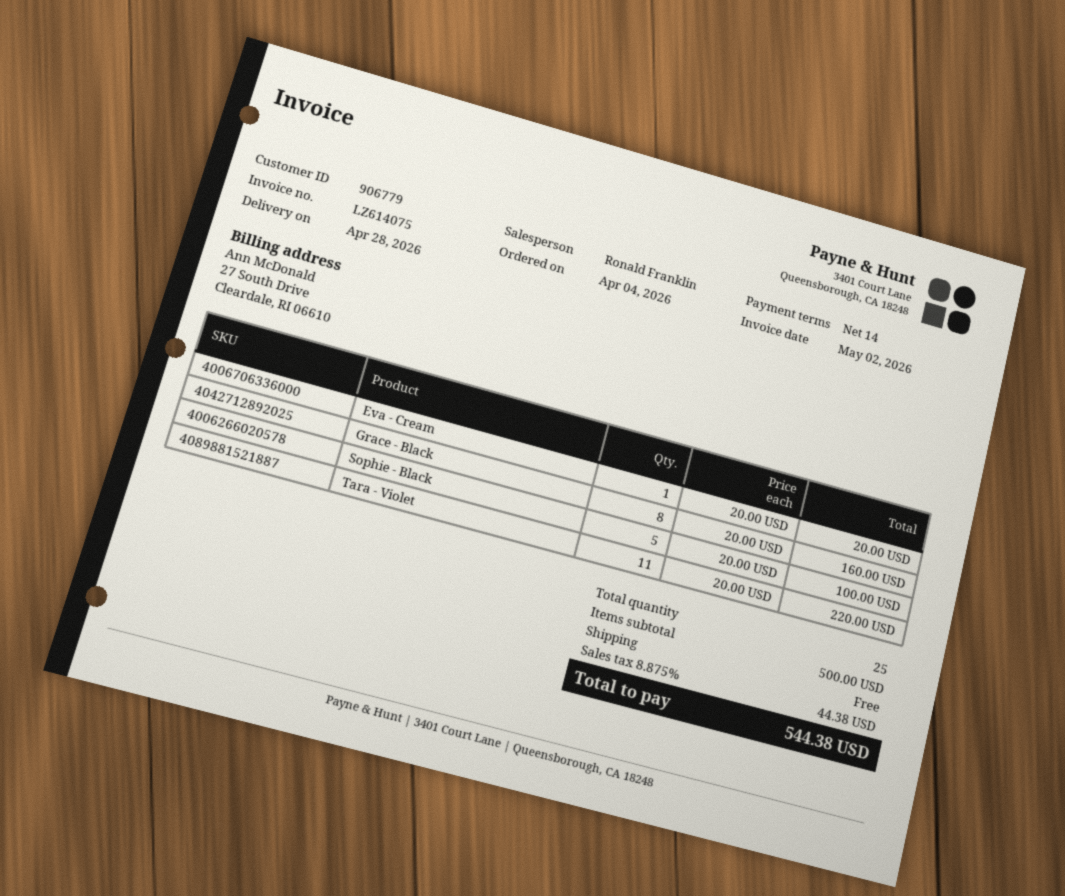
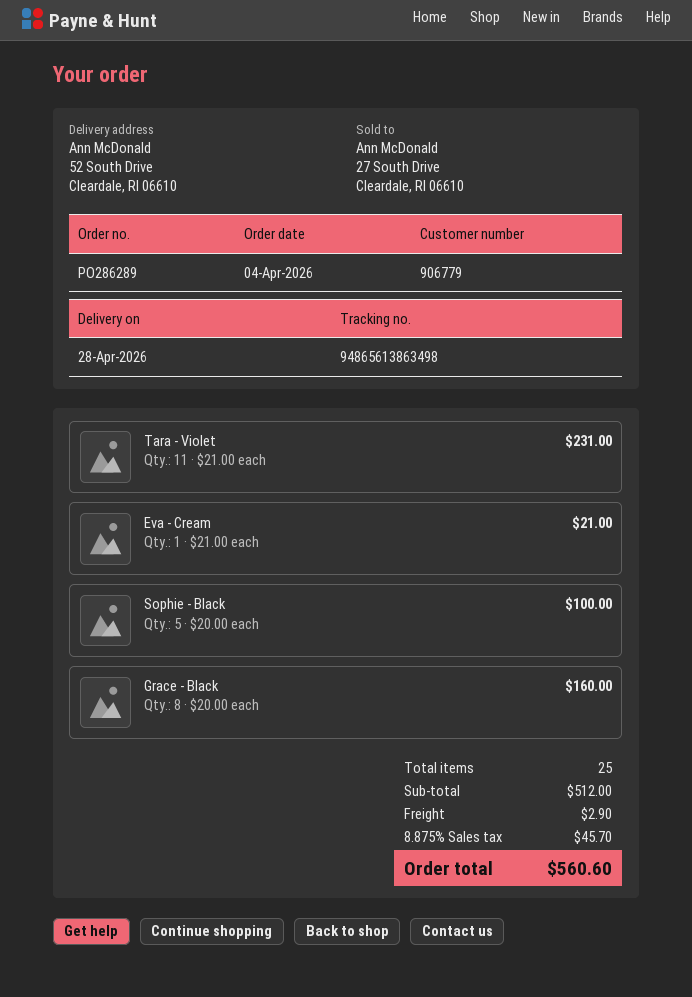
Eva - Cream: 1 x 20.00 = 20.00 -> 1 x 21.00 = 21.00
Tara - Violet: 11 x 20.00 = 220.00 -> 11 x 21.00 = 231.00
subtotal: 500.00 -> 512.00
shipping: 0.00 -> 2.90
tax: 8.875% = 44.38 -> 8.875% = 45.70
total: 544.38 -> 560.60

